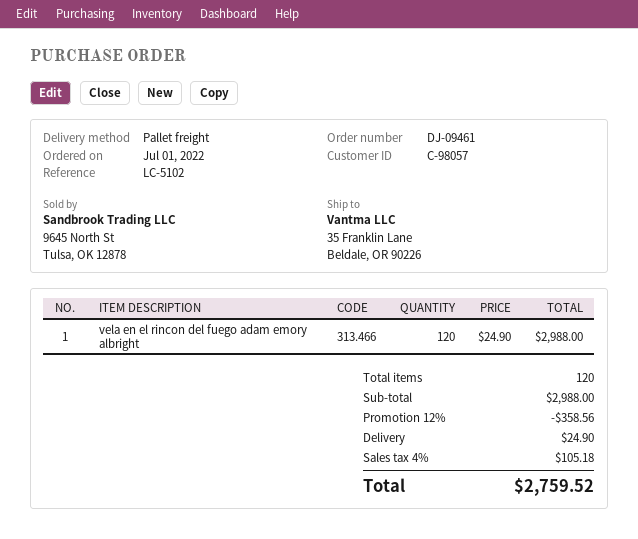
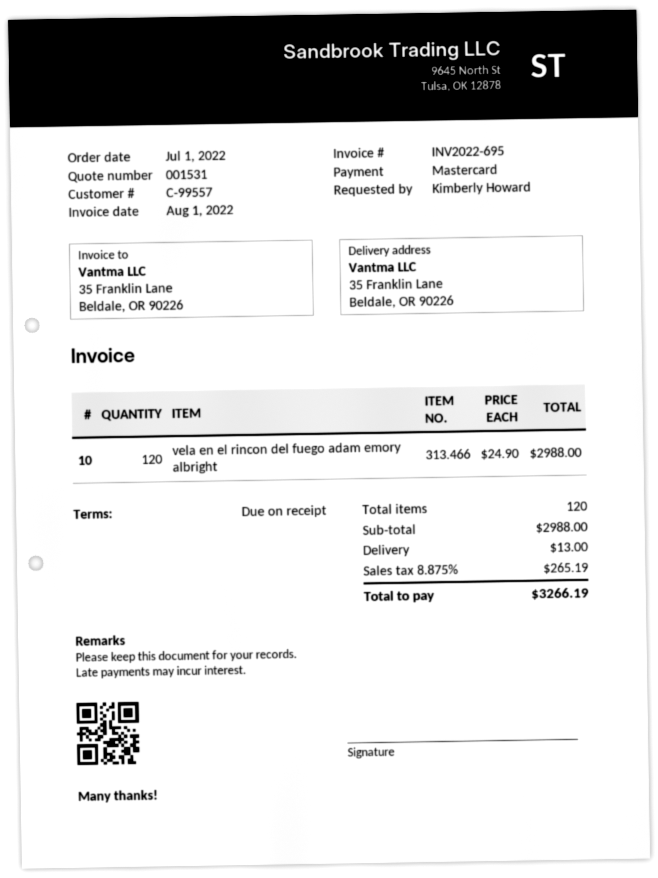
customer number: C-98057 -> C-99557
discount: 12% = 358.56 -> none
shipping: 24.90 -> 13.00
tax: 4% = 105.18 -> 8.875% = 265.19
total: 2759.52 -> 3266.19

